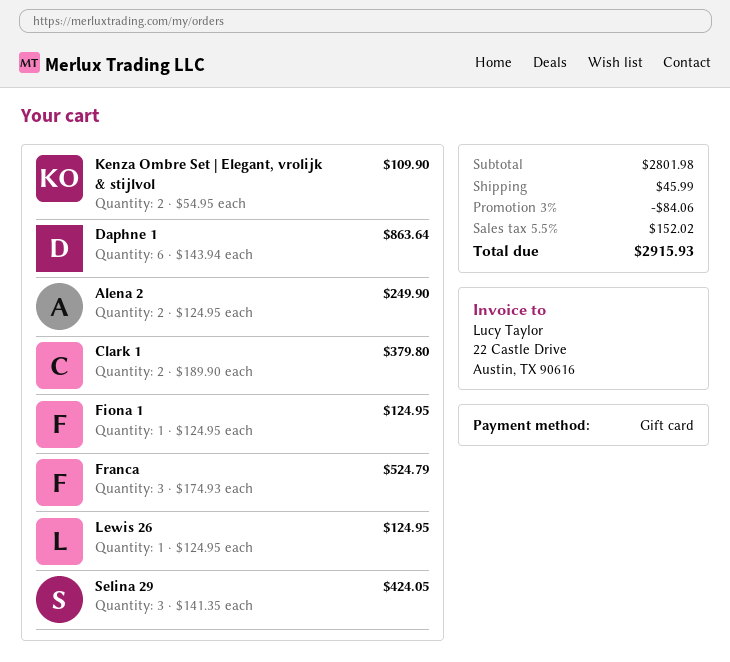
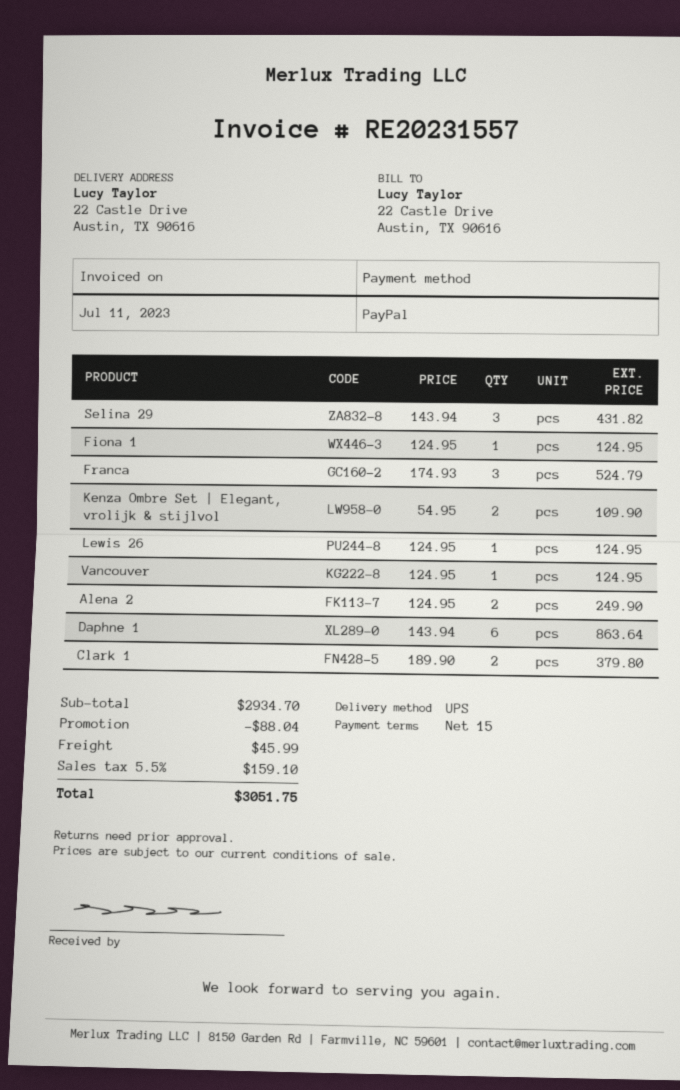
payment method: gift card -> PayPal
Selina 29: 3 x 141.35 = 424.05 -> 3 x 143.94 = 431.82
Vancouver: none -> 1 x 124.95 = 124.95
subtotal: 2801.98 -> 2934.70
discount: 84.06 -> 88.04
tax: 5.5% = 152.02 -> 5.5% = 159.10
total: 2915.93 -> 3051.75

